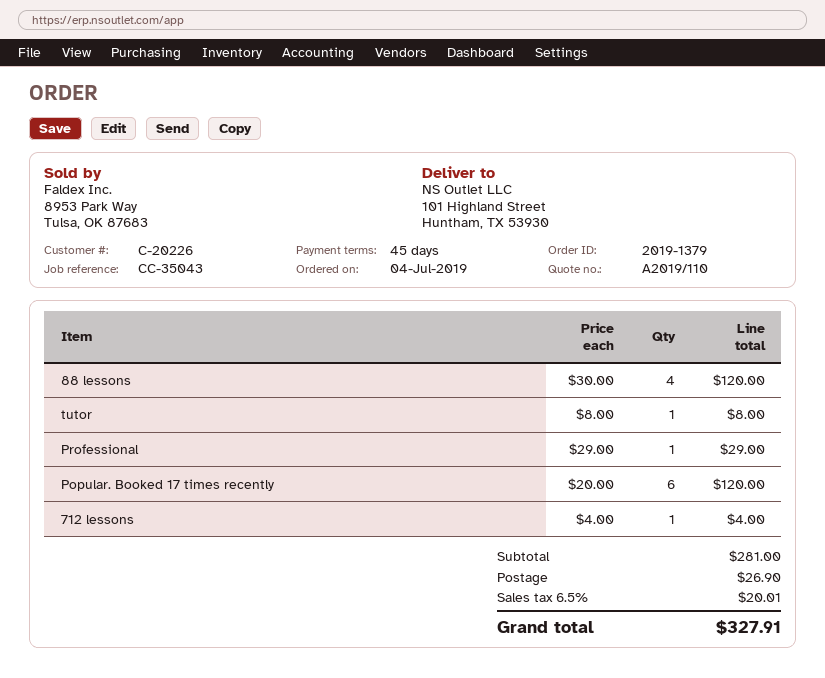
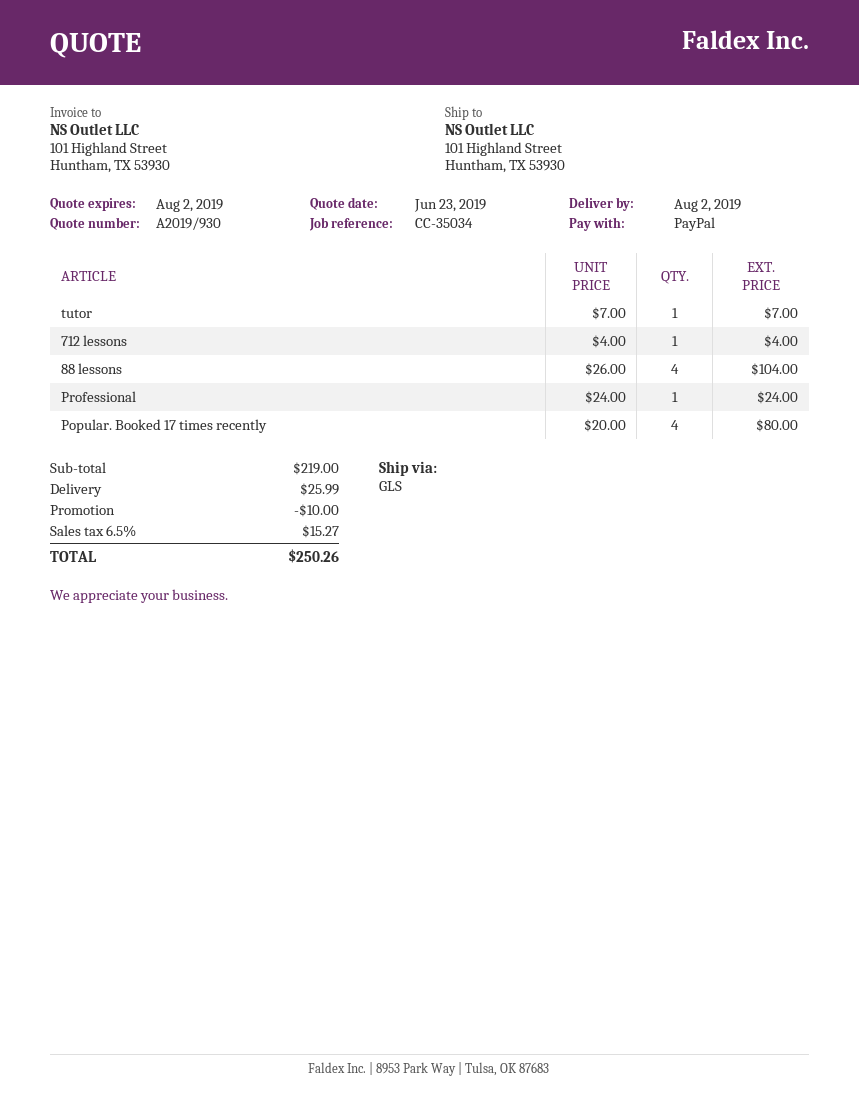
quote number: A2019/110 -> A2019/930
reference: CC-35043 -> CC-35034
88 lessons: 4 x 30.00 = 120.00 -> 4 x 26.00 = 104.00
tutor: 1 x 8.00 = 8.00 -> 1 x 7.00 = 7.00
Professional: 1 x 29.00 = 29.00 -> 1 x 24.00 = 24.00
Popular. Booked 17 times recently: 6 x 20.00 = 120.00 -> 4 x 20.00 = 80.00
subtotal: 281.00 -> 219.00
discount: none -> 10.00
shipping: 26.90 -> 25.99
tax: 6.5% = 20.01 -> 6.5% = 15.27
total: 327.91 -> 250.26

